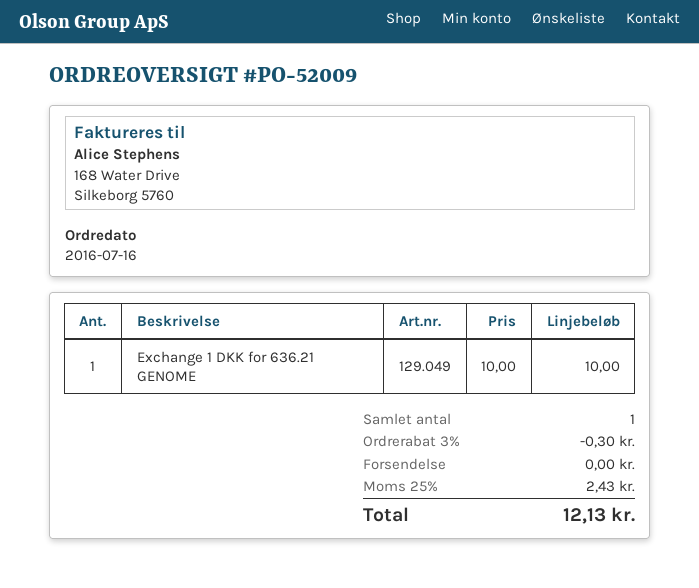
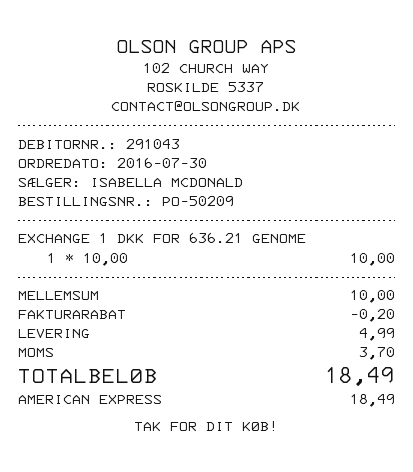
order number: PO-52009 -> PO-50209
order date: 2016-07-16 -> 2016-07-30
discount: 0.30 -> 0.20
shipping: 0.00 -> 4.99
tax: 2.43 -> 3.70
total: 12.13 -> 18.49

